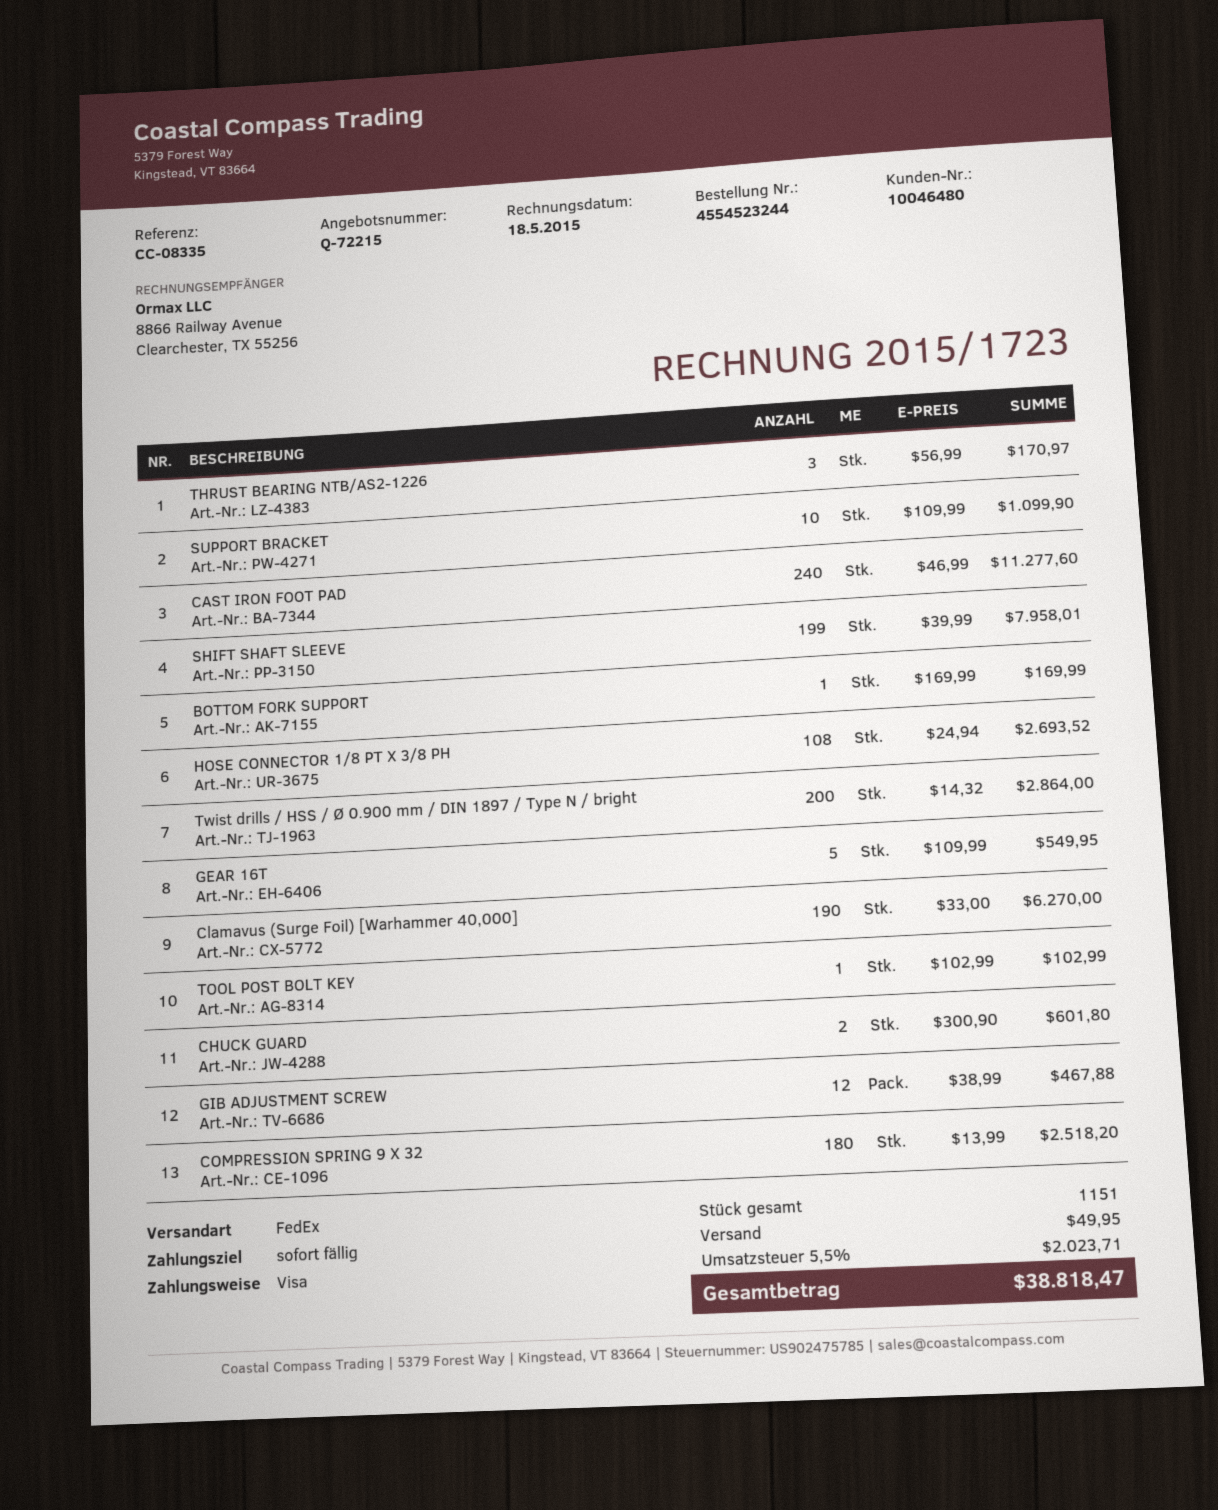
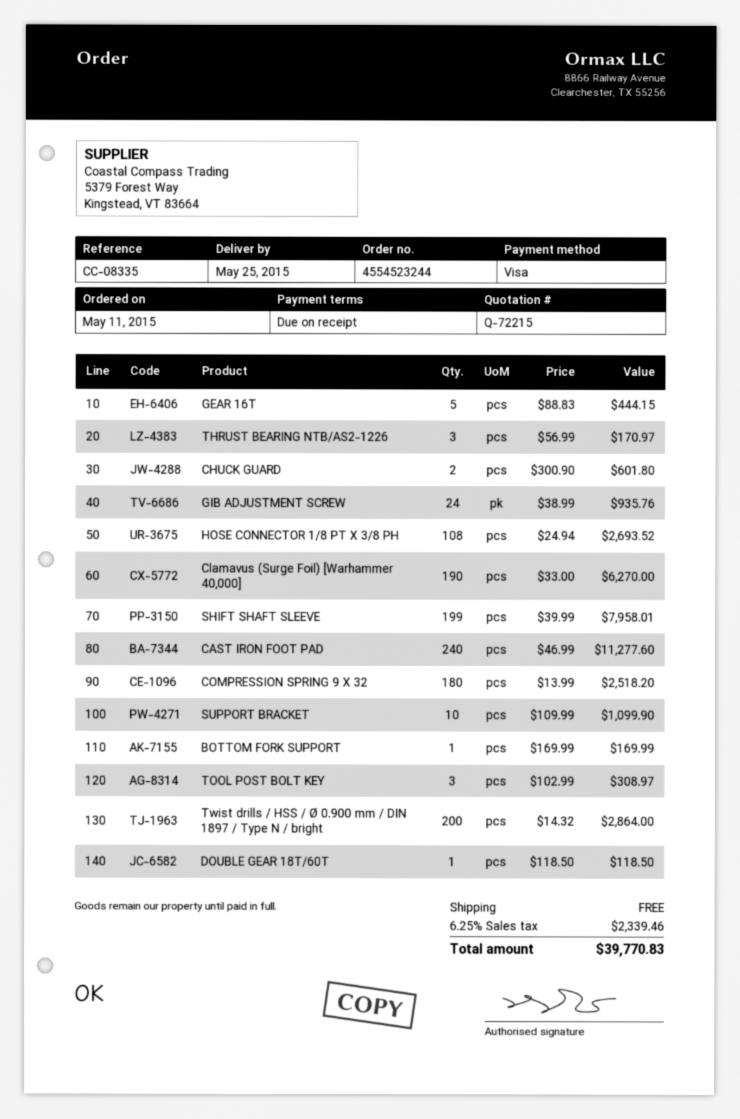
GEAR 16T: 5 x 109.99 = 549.95 -> 5 x 88.83 = 444.15
TOOL POST BOLT KEY: 1 x 102.99 = 102.99 -> 3 x 102.99 = 308.97
GIB ADJUSTMENT SCREW: 12 x 38.99 = 467.88 -> 24 x 38.99 = 935.76
DOUBLE GEAR 18T/60T: none -> 1 x 118.50 = 118.50
shipping: 49.95 -> 0.00
tax: 5.5% = 2023.71 -> 6.25% = 2339.46
total: 38818.47 -> 39770.83

